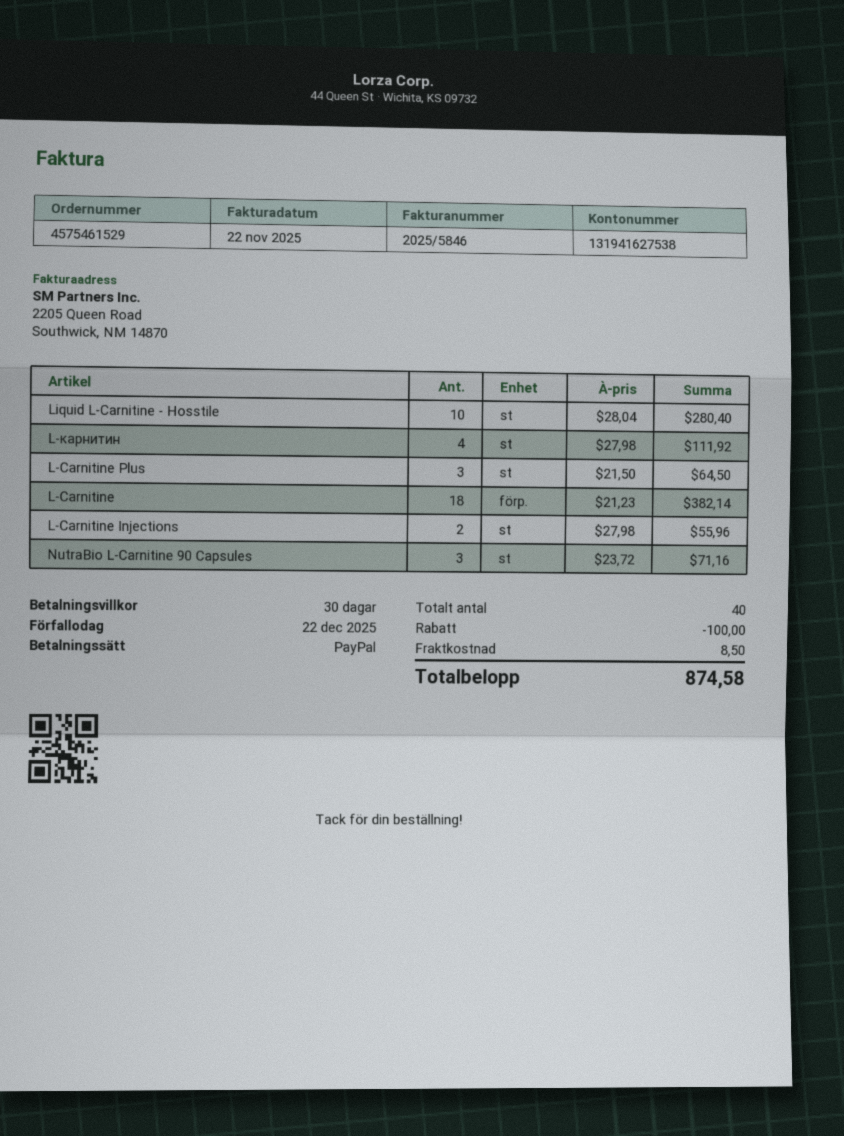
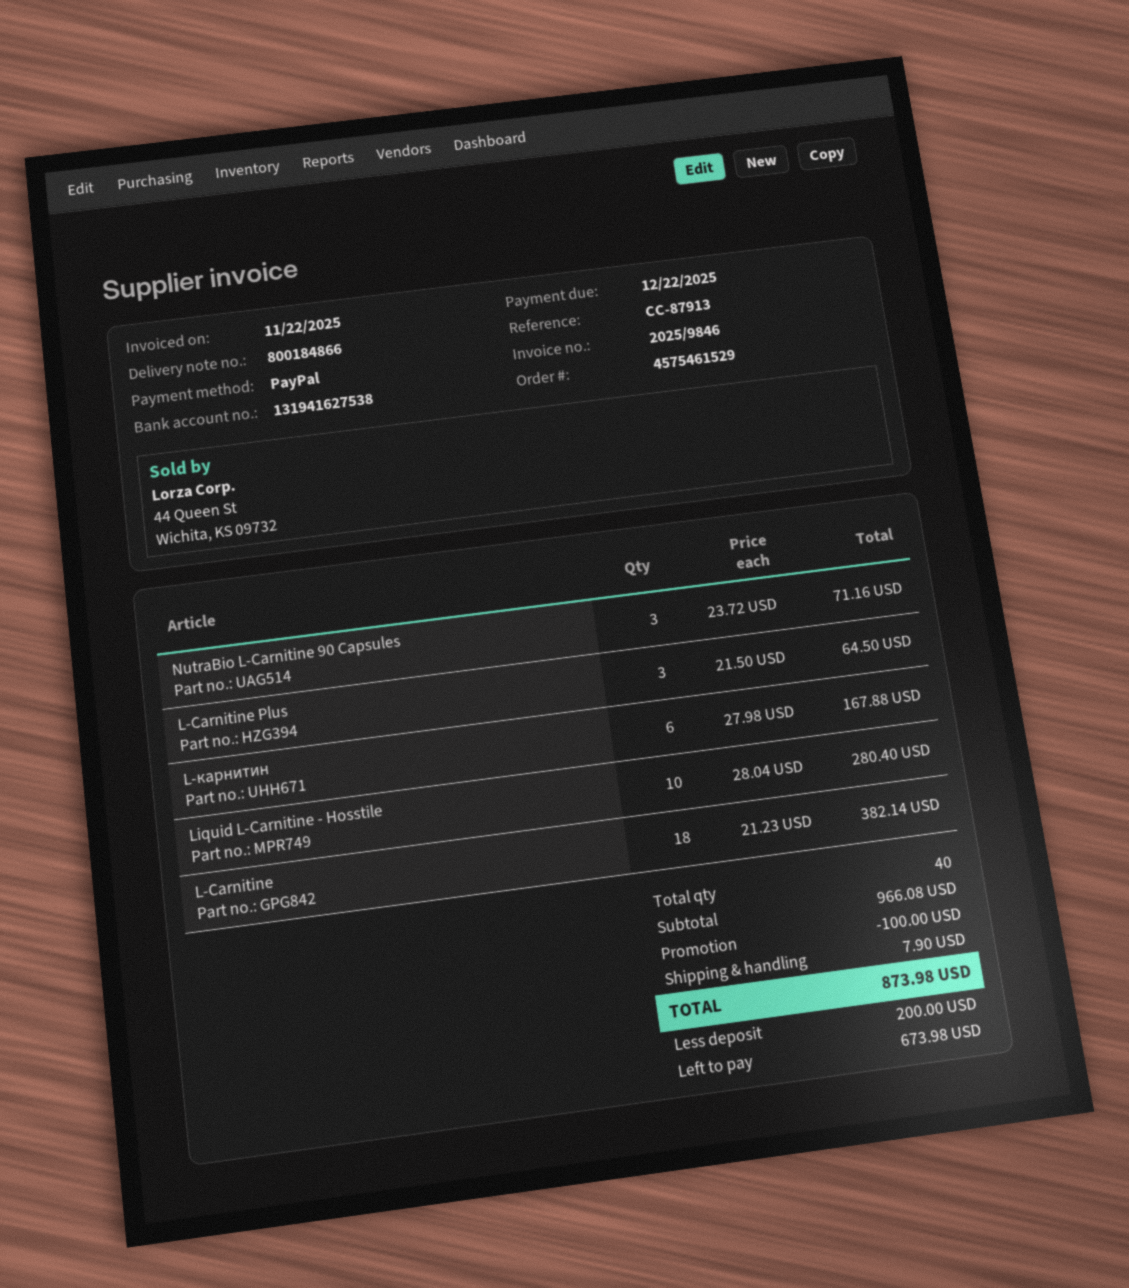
invoice number: 2025/5846 -> 2025/9846
L-карнитин: 4 x 27.98 = 111.92 -> 6 x 27.98 = 167.88
L‑Carnitine Injections: 2 x 27.98 = 55.96 -> none
shipping: 8.50 -> 7.90
total: 874.58 -> 873.98

